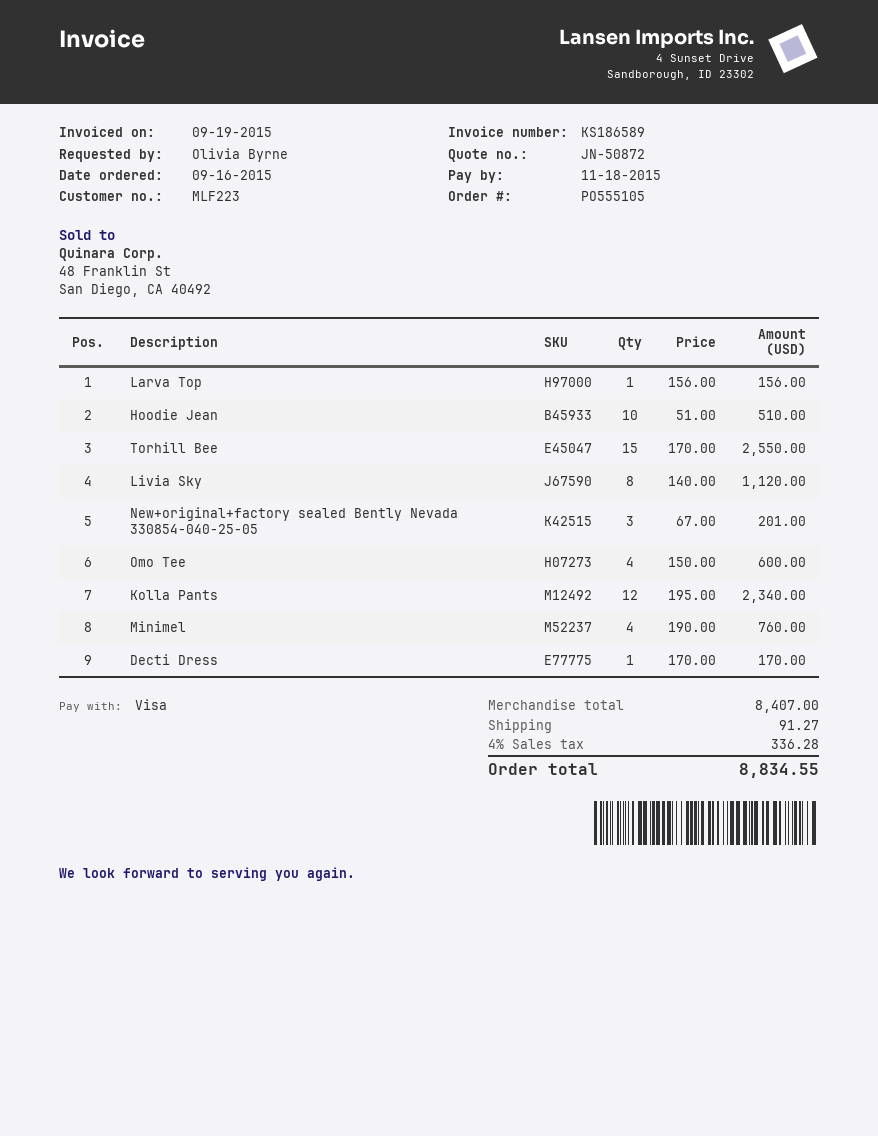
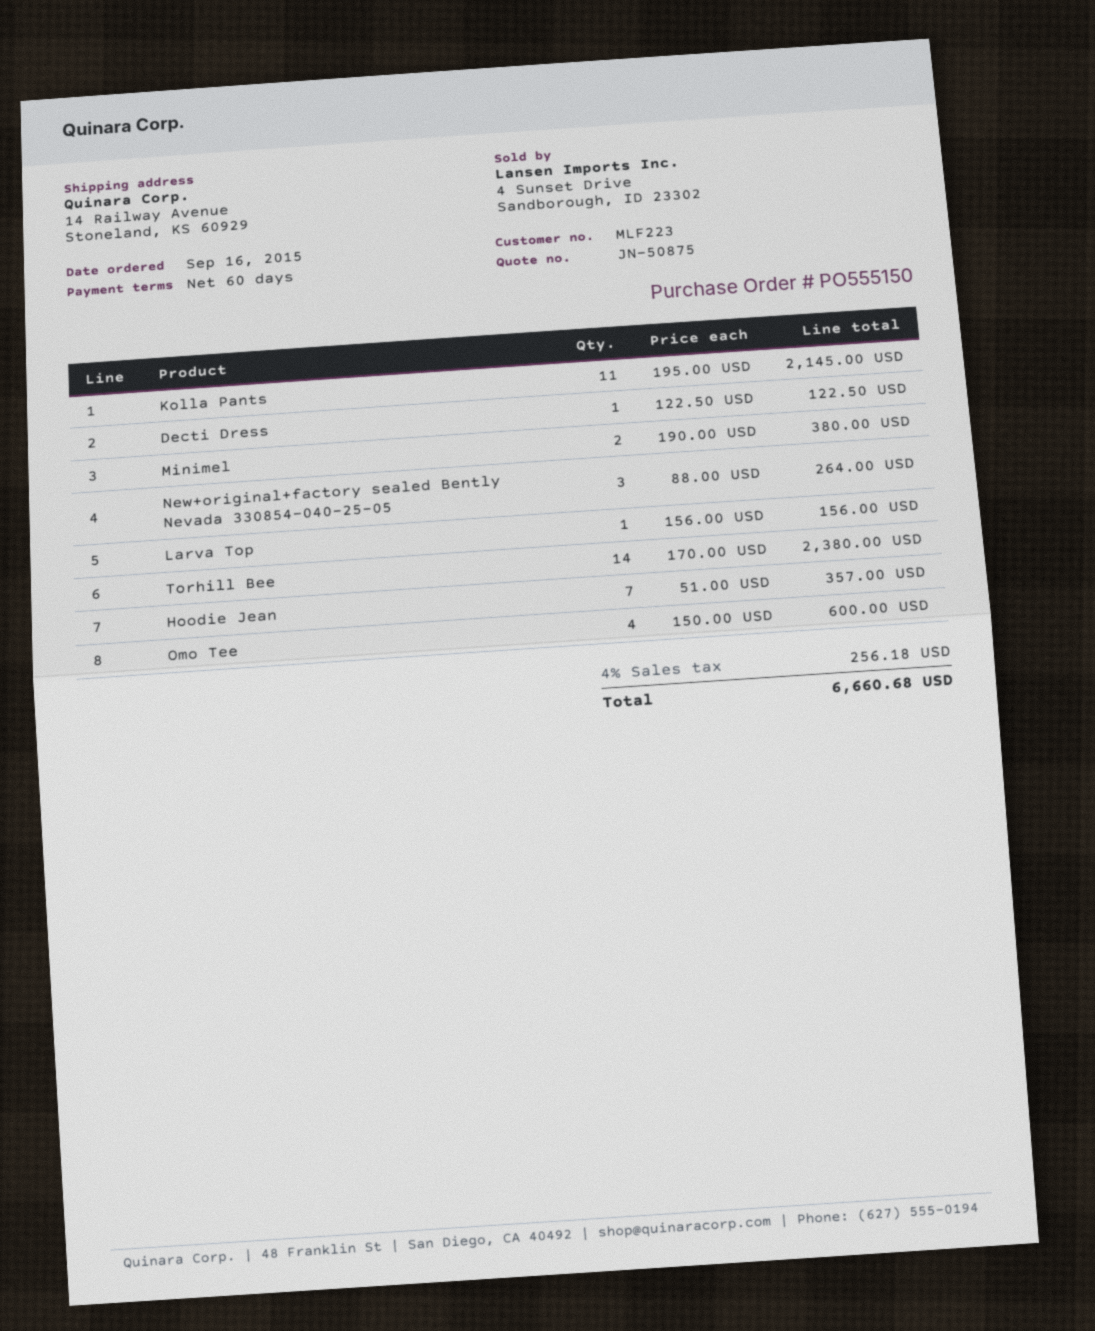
quote number: JN-50872 -> JN-50875
order number: PO555105 -> PO555150
Hoodie Jean: 10 x 51.00 = 510.00 -> 7 x 51.00 = 357.00
Torhill Bee: 15 x 170.00 = 2550.00 -> 14 x 170.00 = 2380.00
Livia Sky: 8 x 140.00 = 1120.00 -> none
New+original+factory sealed Bently Nevada 330854-040-25-05: 3 x 67.00 = 201.00 -> 3 x 88.00 = 264.00
Kolla Pants: 12 x 195.00 = 2340.00 -> 11 x 195.00 = 2145.00
Minimel: 4 x 190.00 = 760.00 -> 2 x 190.00 = 380.00
Decti Dress: 1 x 170.00 = 170.00 -> 1 x 122.50 = 122.50
shipping: 91.27 -> none
tax: 4% = 336.28 -> 4% = 256.18
total: 8834.55 -> 6660.68

